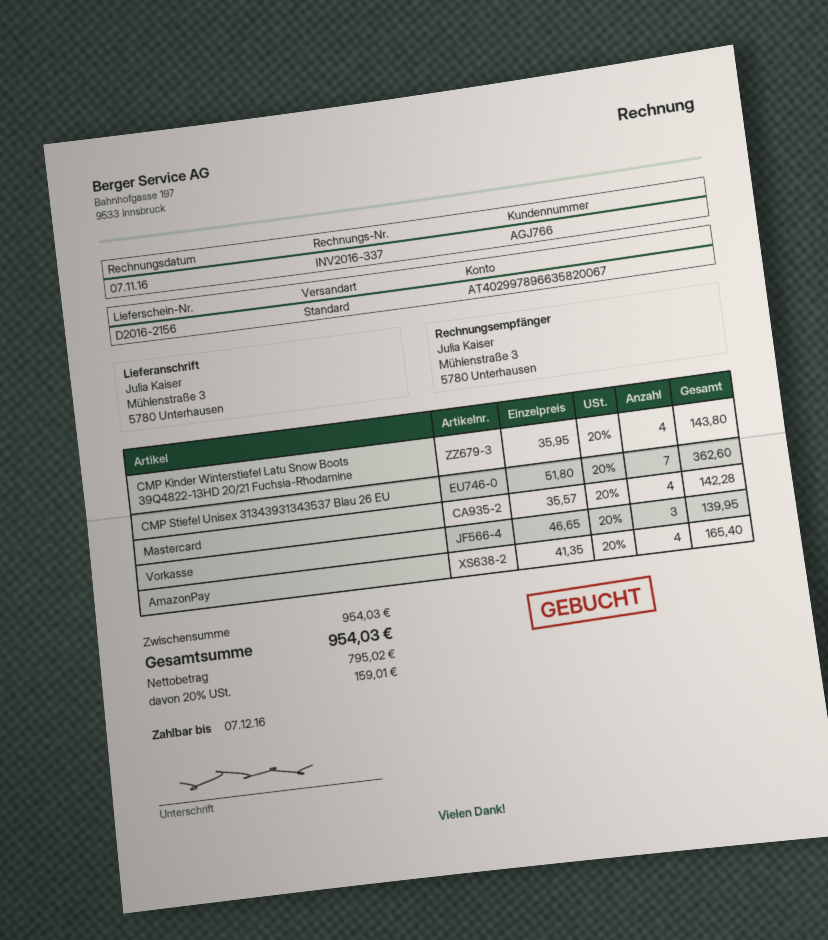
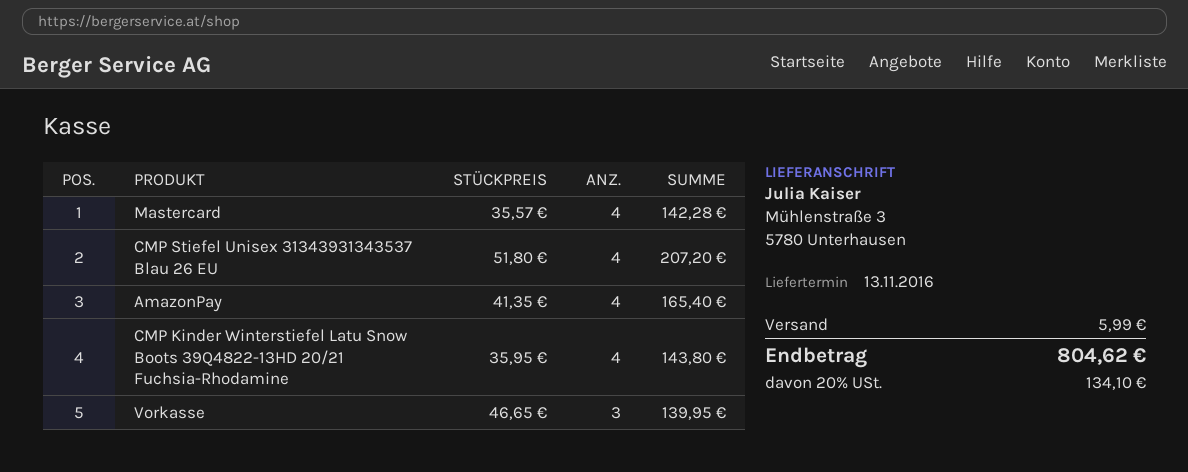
CMP Stiefel Unisex 31343931343537 Blau 26 EU: 7 x 51.80 = 362.60 -> 4 x 51.80 = 207.20
shipping: none -> 5.99
tax: 20% = 159.01 -> 20% = 134.10
total: 954.03 -> 804.62

